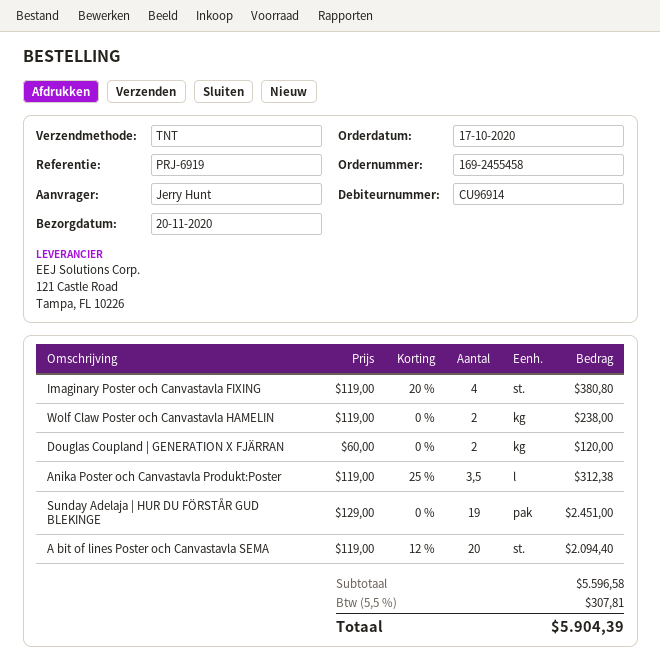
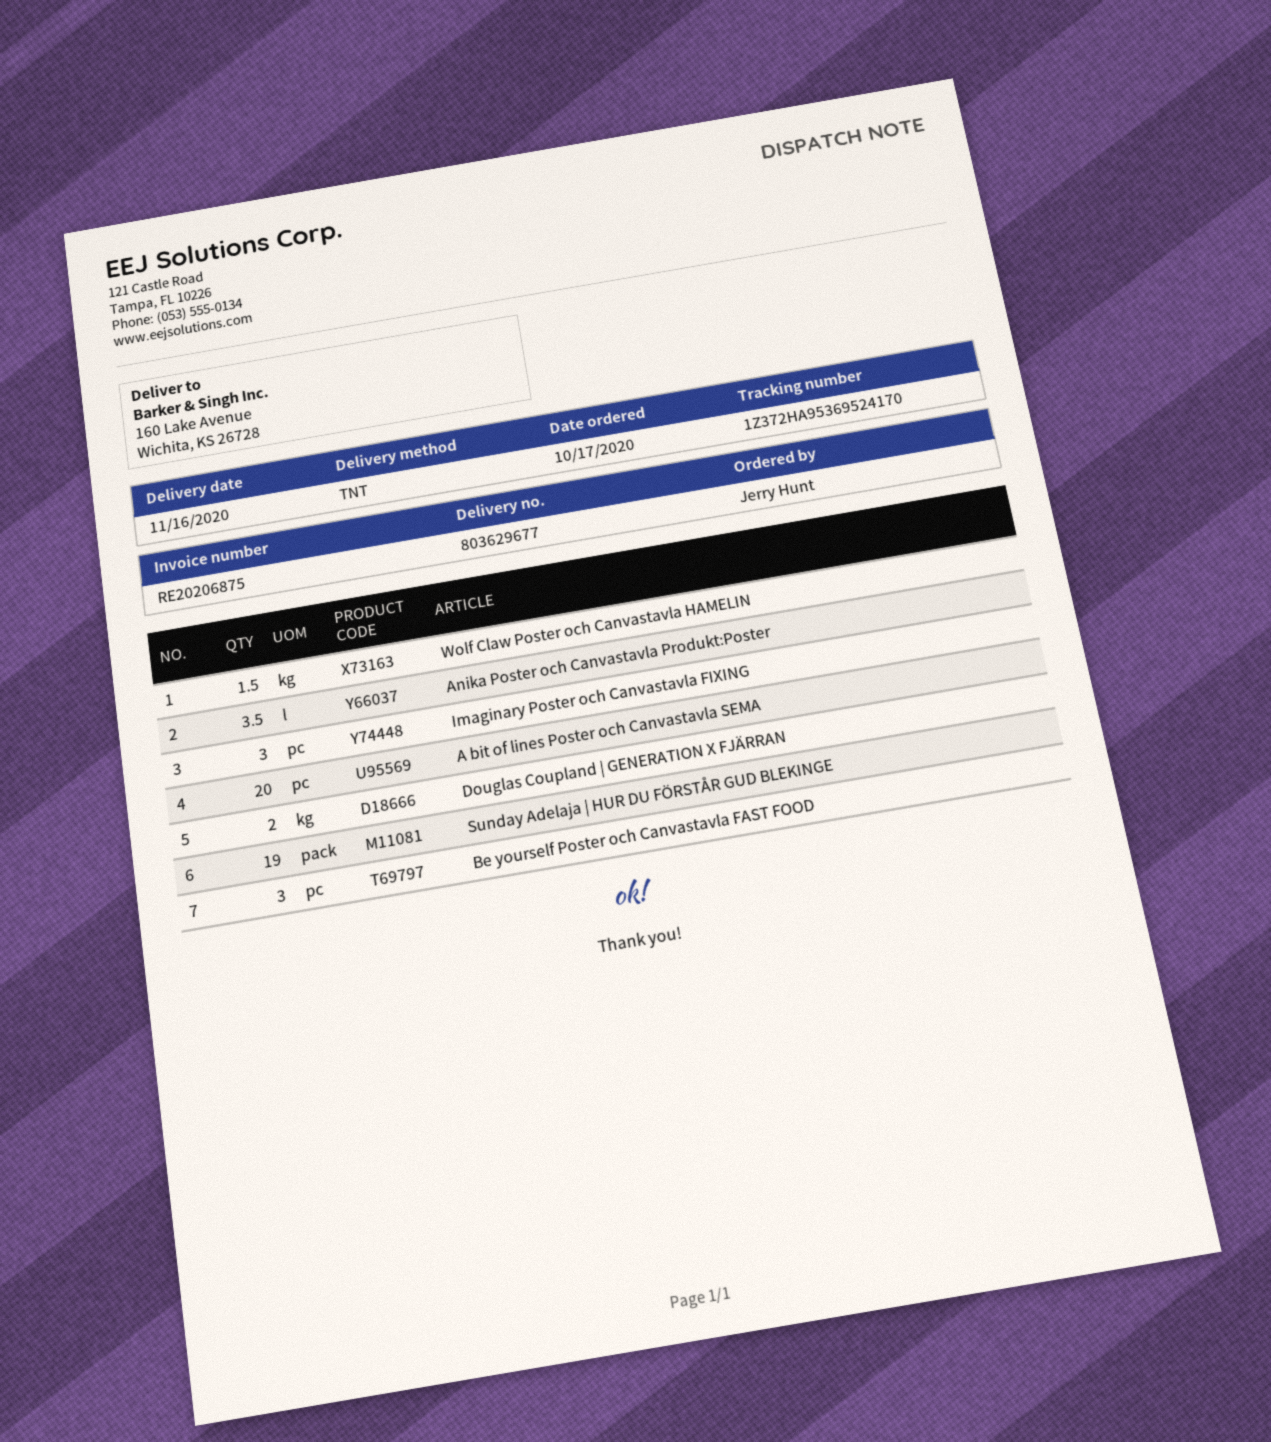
delivery date: 2020-11-20 -> 2020-11-16
Imaginary Poster och Canvastavla FIXING: 4 -> 3
Wolf Claw Poster och Canvastavla HAMELIN: 2 -> 1.5
Be yourself Poster och Canvastavla FAST FOOD: none -> 3

